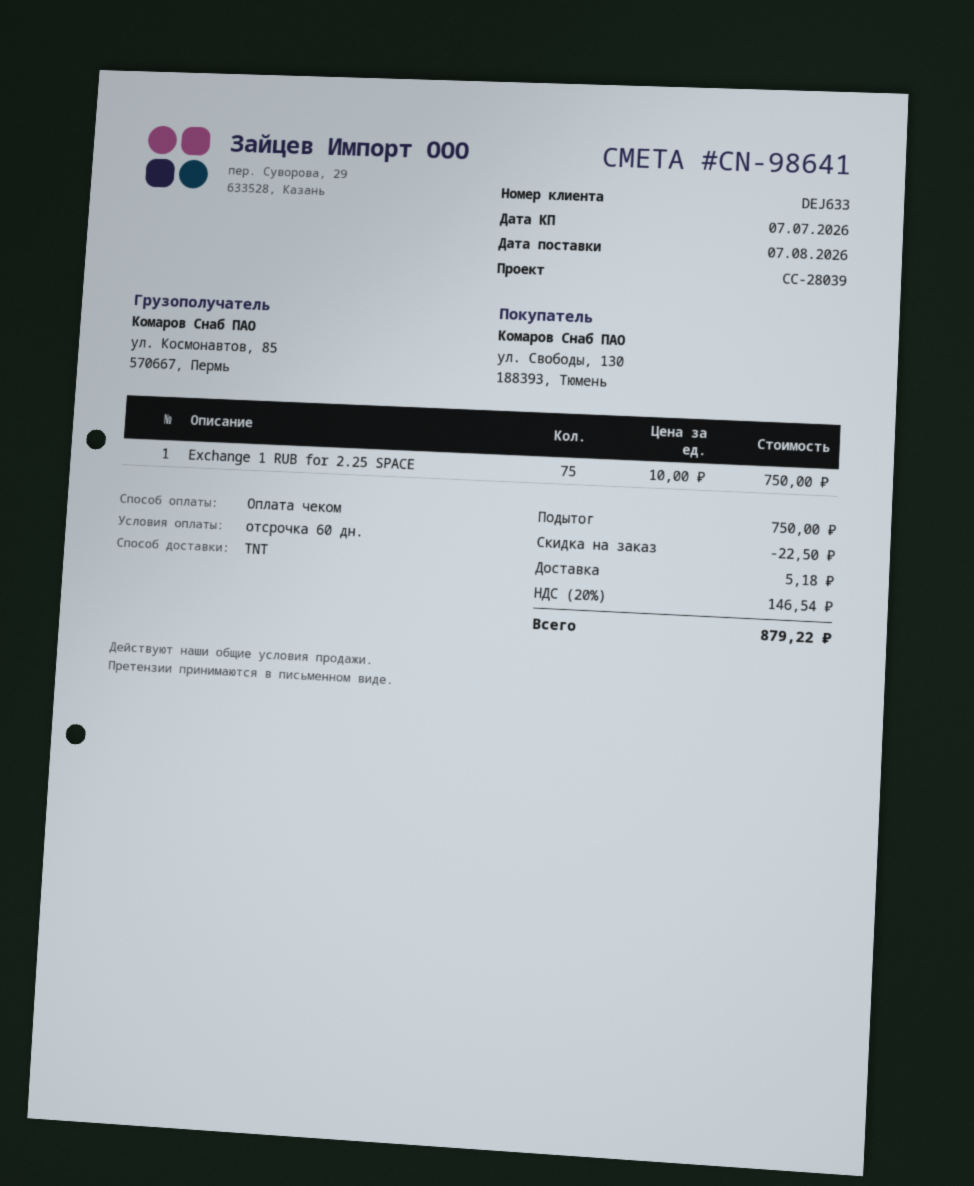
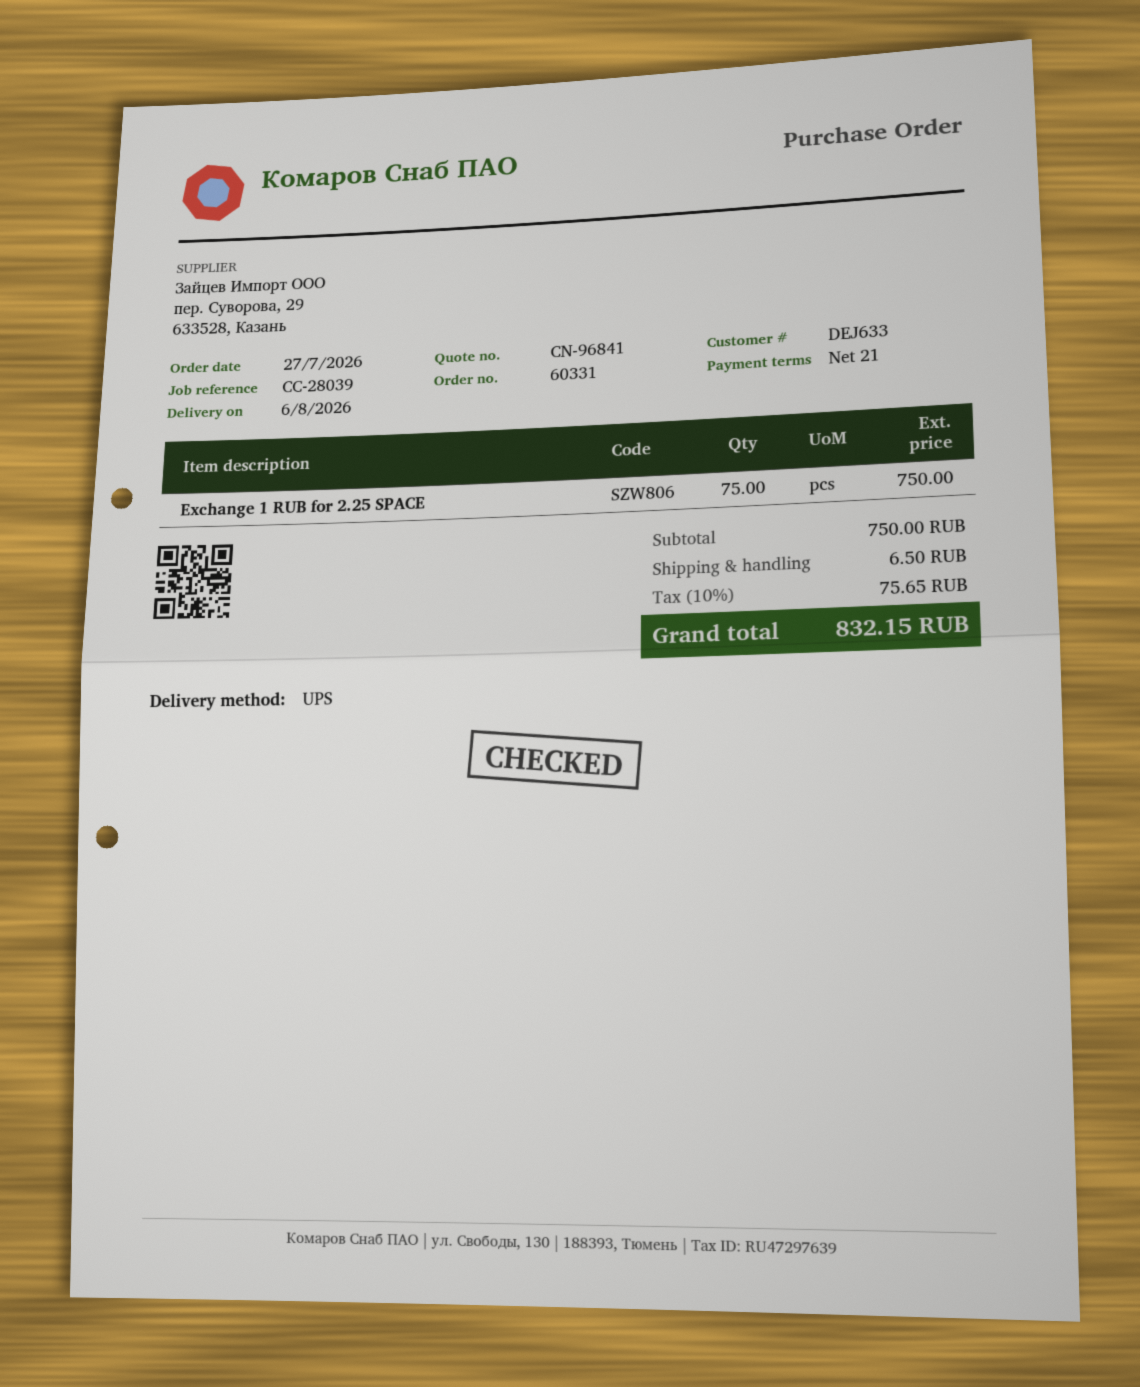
quote number: CN-98641 -> CN-96841
delivery date: 2026-08-07 -> 2026-08-06
payment terms: 60 days -> 21 days
shipping method: TNT -> UPS
discount: 22.50 -> none
shipping: 5.18 -> 6.50
tax: 20% = 146.54 -> 10% = 75.65
total: 879.22 -> 832.15

